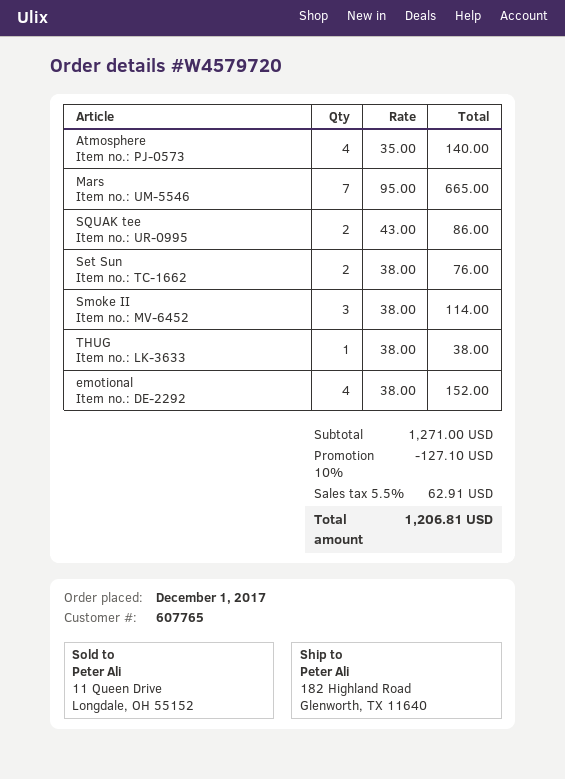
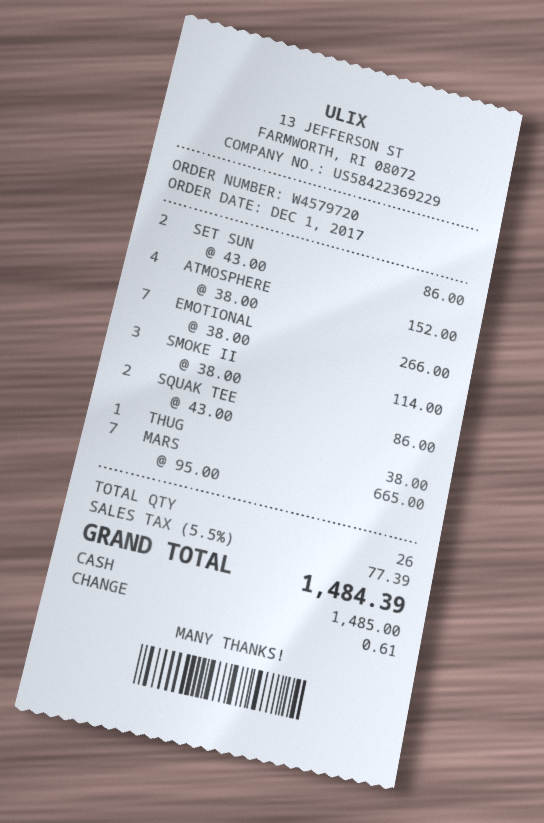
Atmosphere: 4 x 35.00 = 140.00 -> 4 x 38.00 = 152.00
Set Sun: 2 x 38.00 = 76.00 -> 2 x 43.00 = 86.00
emotional: 4 x 38.00 = 152.00 -> 7 x 38.00 = 266.00
discount: 10% = 127.10 -> none
tax: 5.5% = 62.91 -> 5.5% = 77.39
total: 1206.81 -> 1484.39

